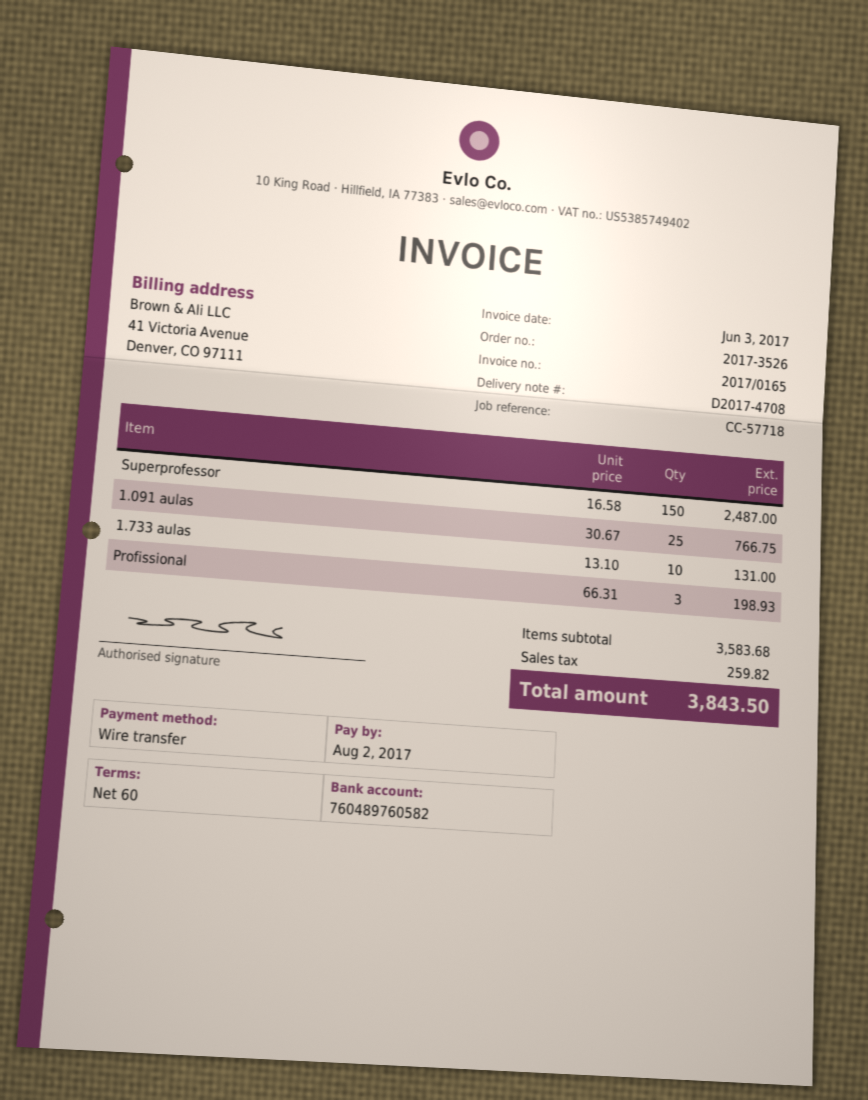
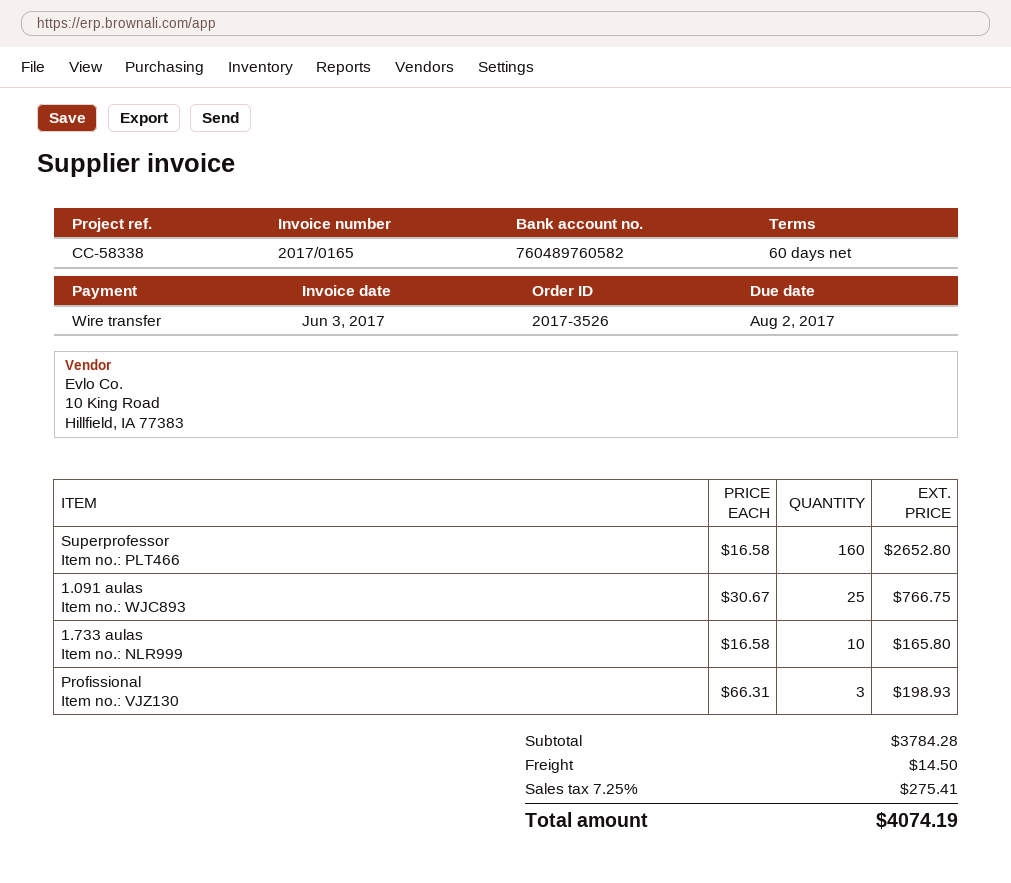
reference: CC-57718 -> CC-58338
Superprofessor: 150 x 16.58 = 2487.00 -> 160 x 16.58 = 2652.80
1.733 aulas: 10 x 13.10 = 131.00 -> 10 x 16.58 = 165.80
subtotal: 3583.68 -> 3784.28
shipping: none -> 14.50
tax: 259.82 -> 275.41
total: 3843.50 -> 4074.19

